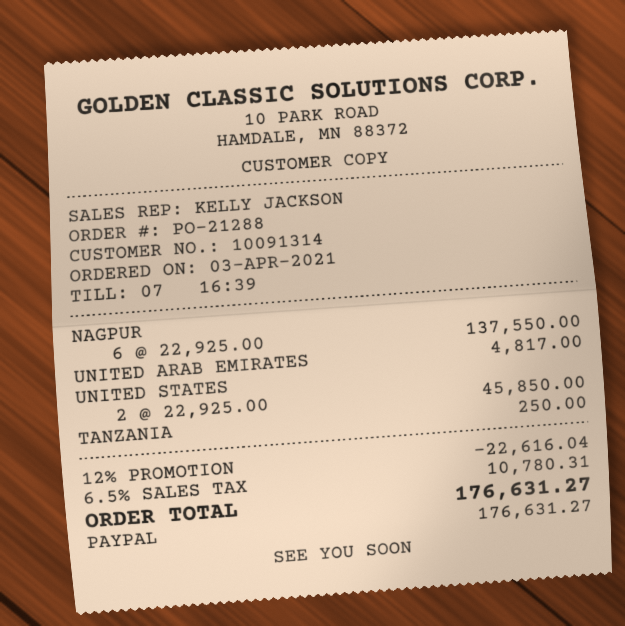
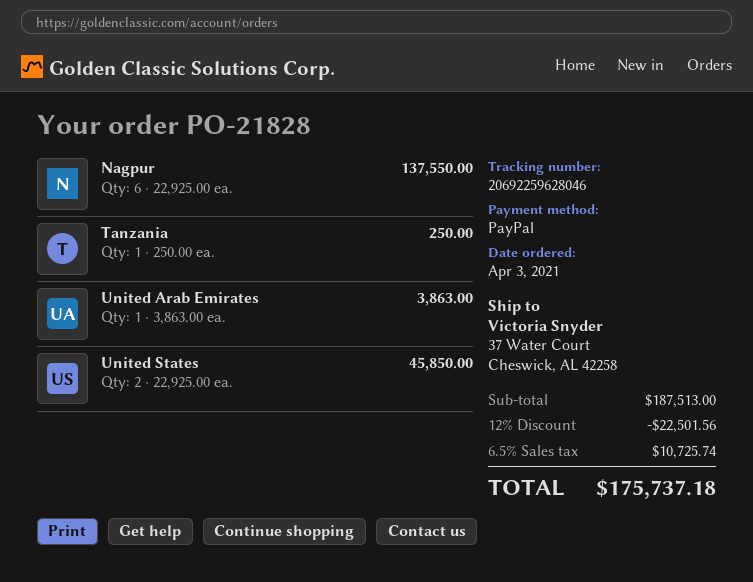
order number: PO-21288 -> PO-21828
UNITED ARAB EMIRATES: 1 x 4817.00 = 4817.00 -> 1 x 3863.00 = 3863.00
discount: 12% = 22616.04 -> 12% = 22501.56
tax: 6.5% = 10780.31 -> 6.5% = 10725.74
total: 176631.27 -> 175737.18

